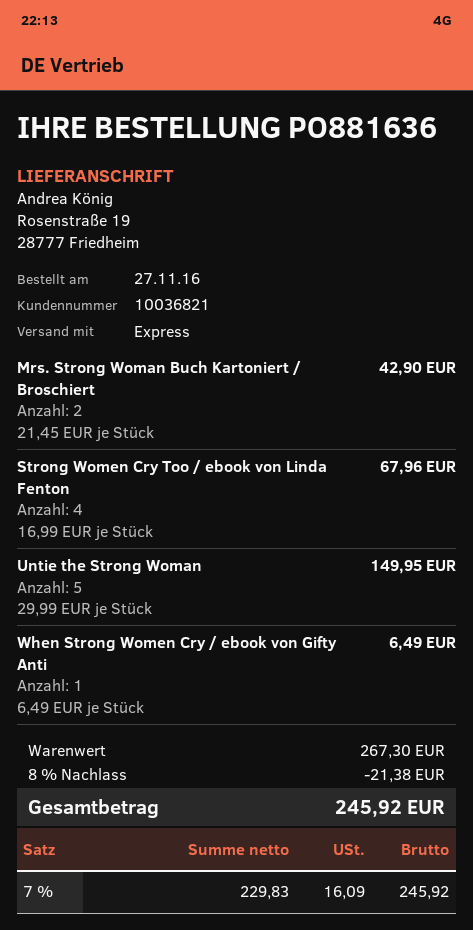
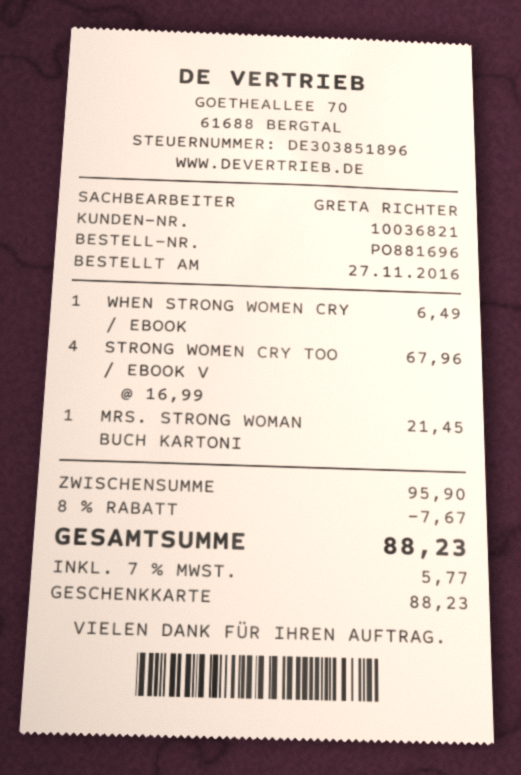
order number: PO881636 -> PO881696
Mrs. Strong Woman Buch Kartoniert / Broschiert: 2 x 21.45 = 42.90 -> 1 x 21.45 = 21.45
Untie the Strong Woman: 5 x 29.99 = 149.95 -> none
subtotal: 267.30 -> 95.90
discount: 8% = 21.38 -> 8% = 7.67
tax: 7% = 16.09 -> 7% = 5.77
total: 245.92 -> 88.23

